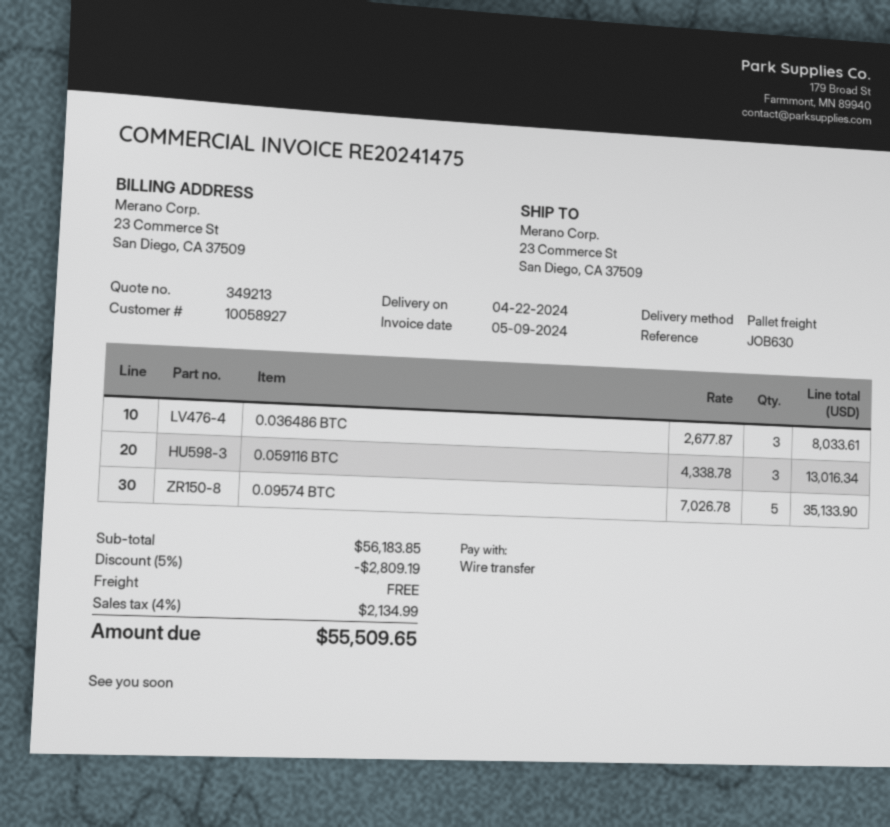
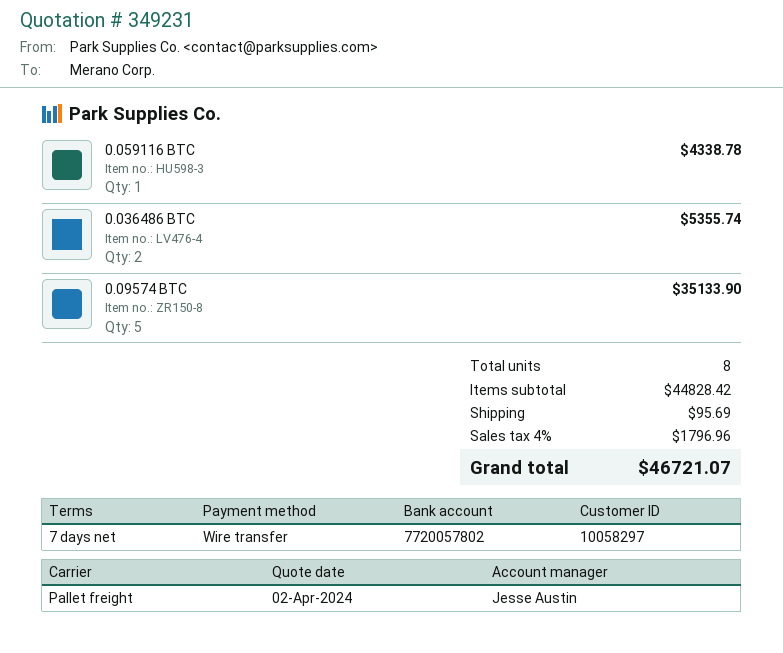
quote number: 349213 -> 349231
customer number: 10058927 -> 10058297
0.036486 BTC: 3 for 8033.61 -> 2 for 5355.74
0.059116 BTC: 3 for 13016.34 -> 1 for 4338.78
subtotal: 56183.85 -> 44828.42
discount: 5% = 2809.19 -> none
shipping: 0.00 -> 95.69
tax: 4% = 2134.99 -> 4% = 1796.96
total: 55509.65 -> 46721.07

